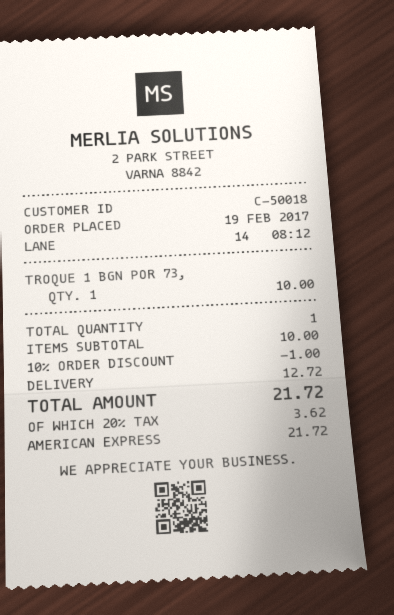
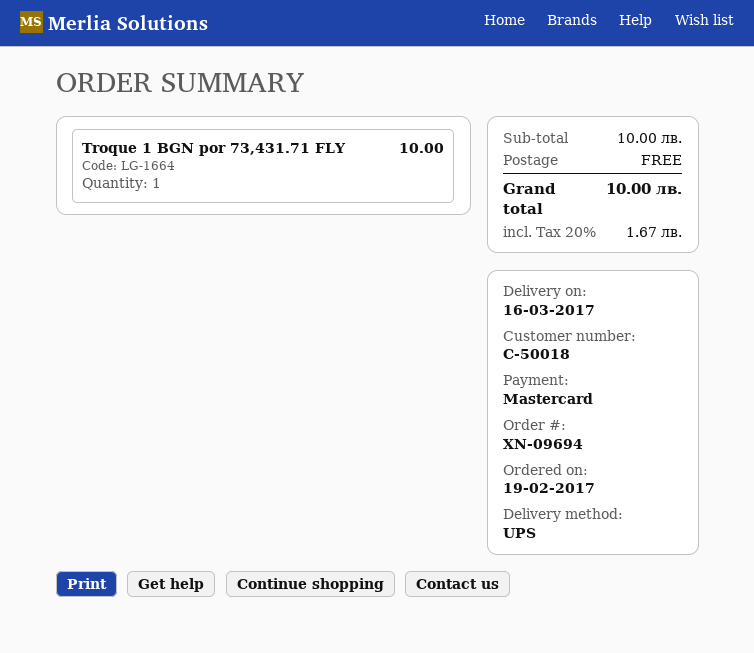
payment method: American Express -> Mastercard
discount: 10% = 1.00 -> none
shipping: 12.72 -> 0.00
tax: 20% = 3.62 -> 20% = 1.67
total: 21.72 -> 10.00

